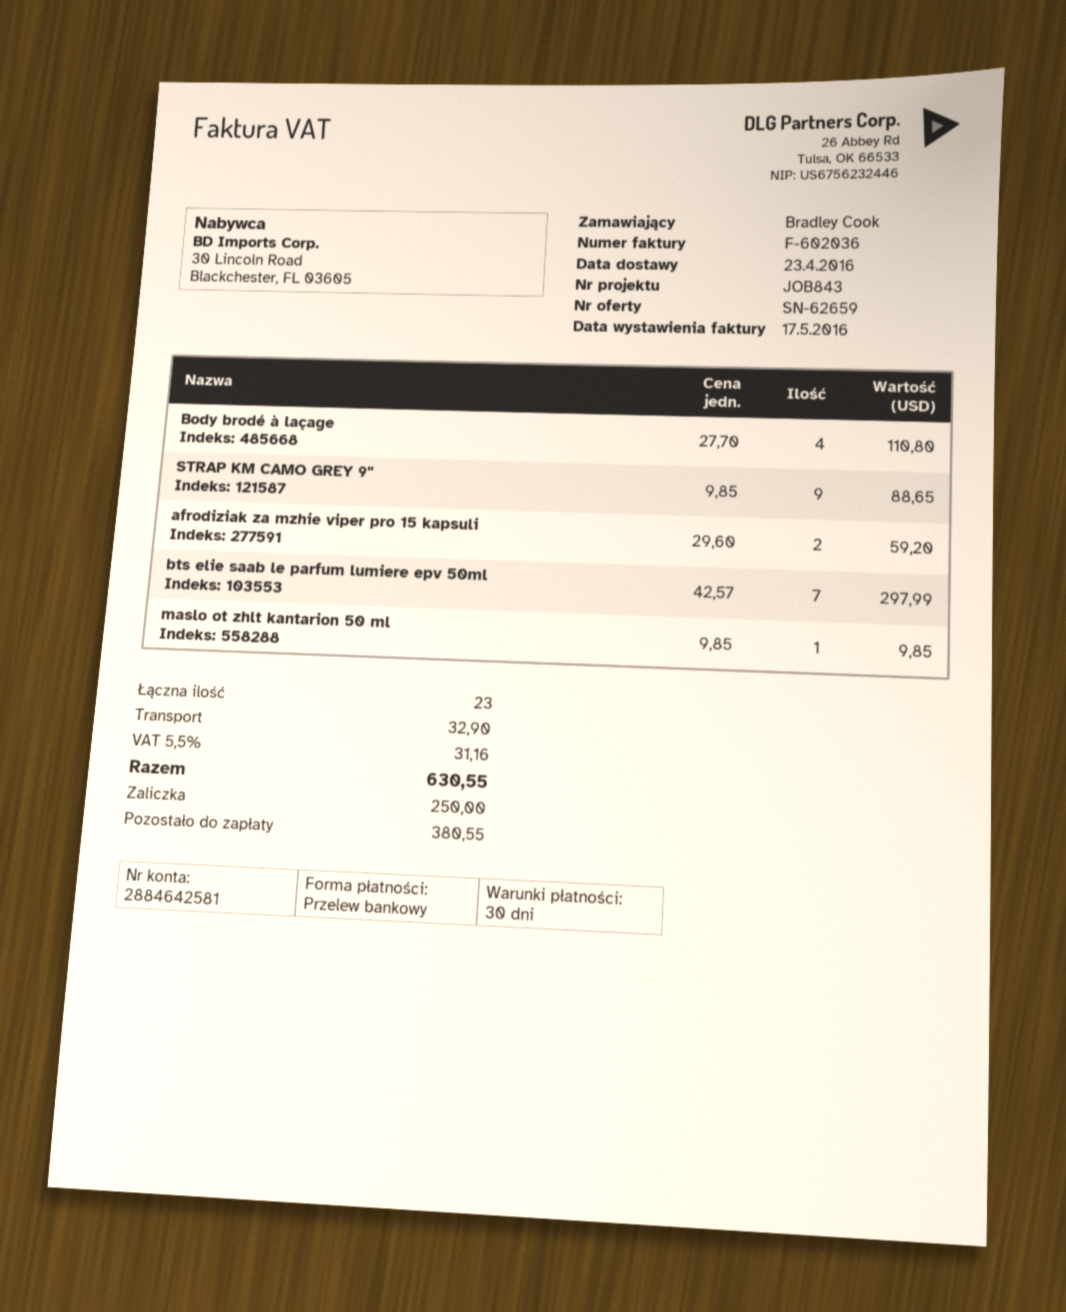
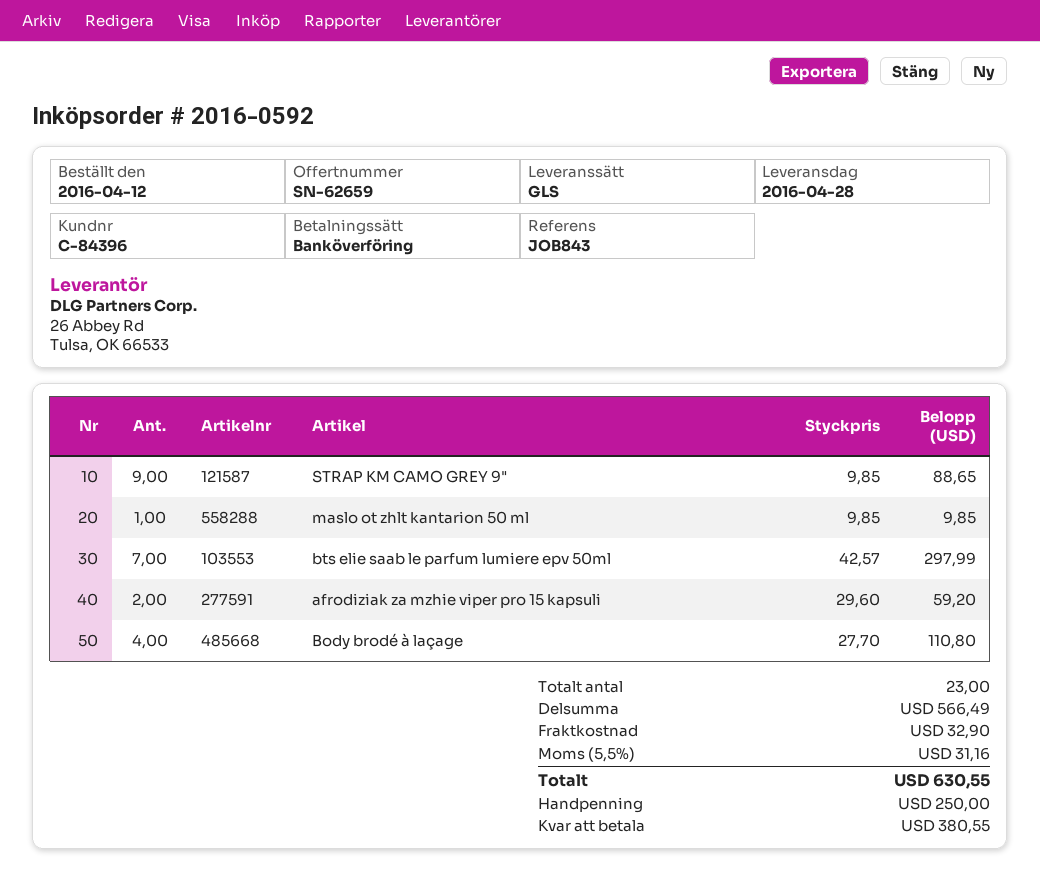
delivery date: 2016-04-23 -> 2016-04-28

